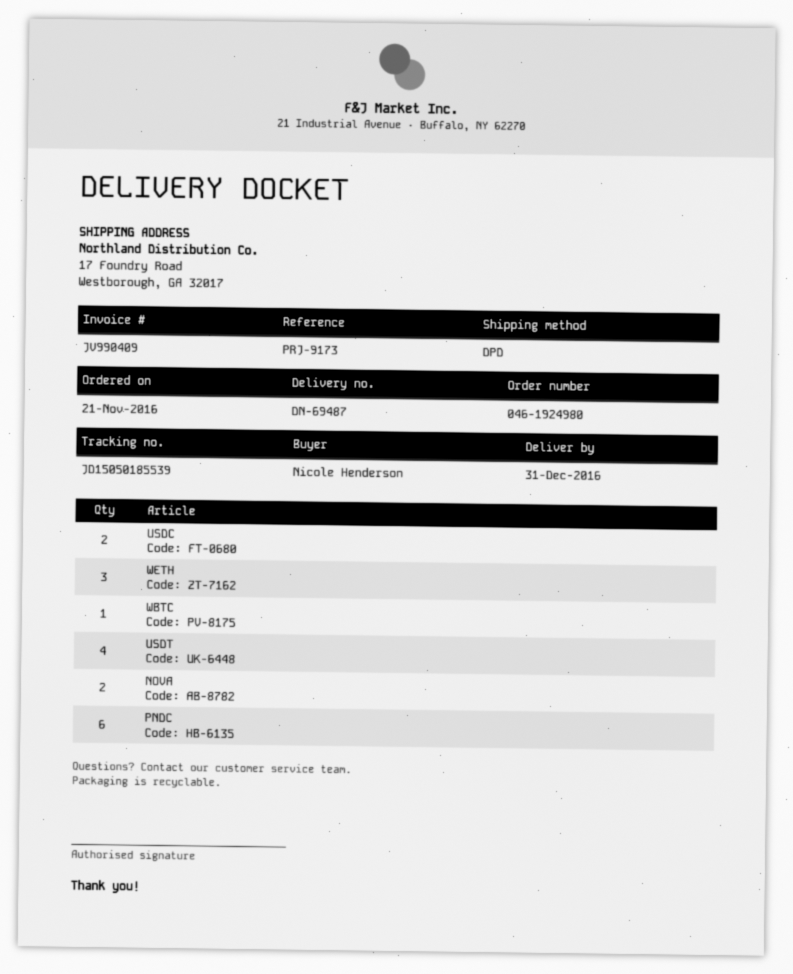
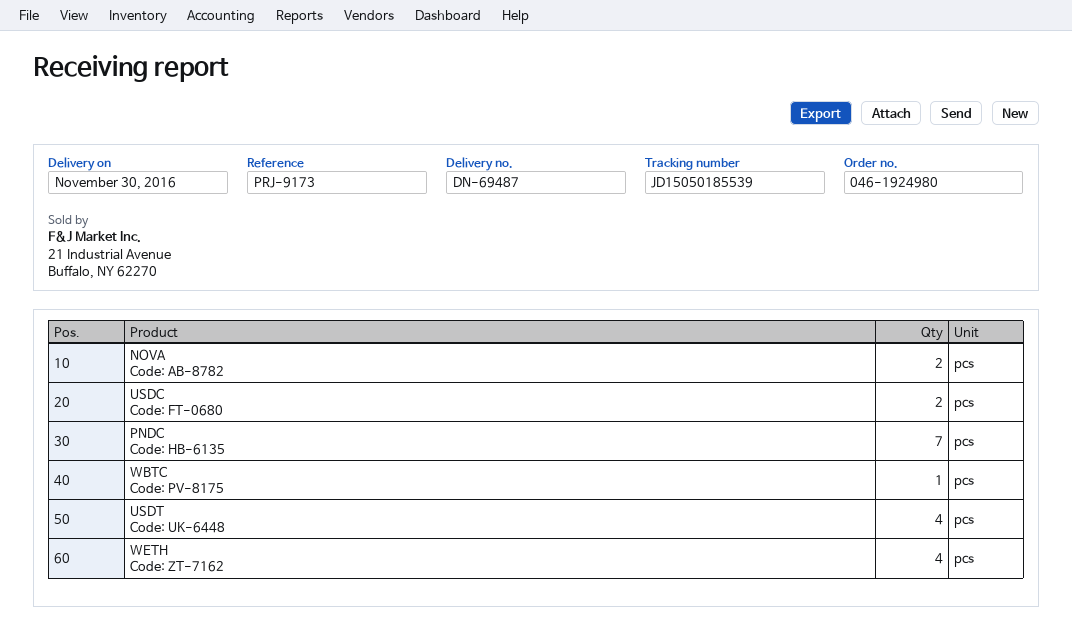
delivery date: 2016-12-31 -> 2016-11-30
WETH: 3 -> 4
PNDC: 6 -> 7

